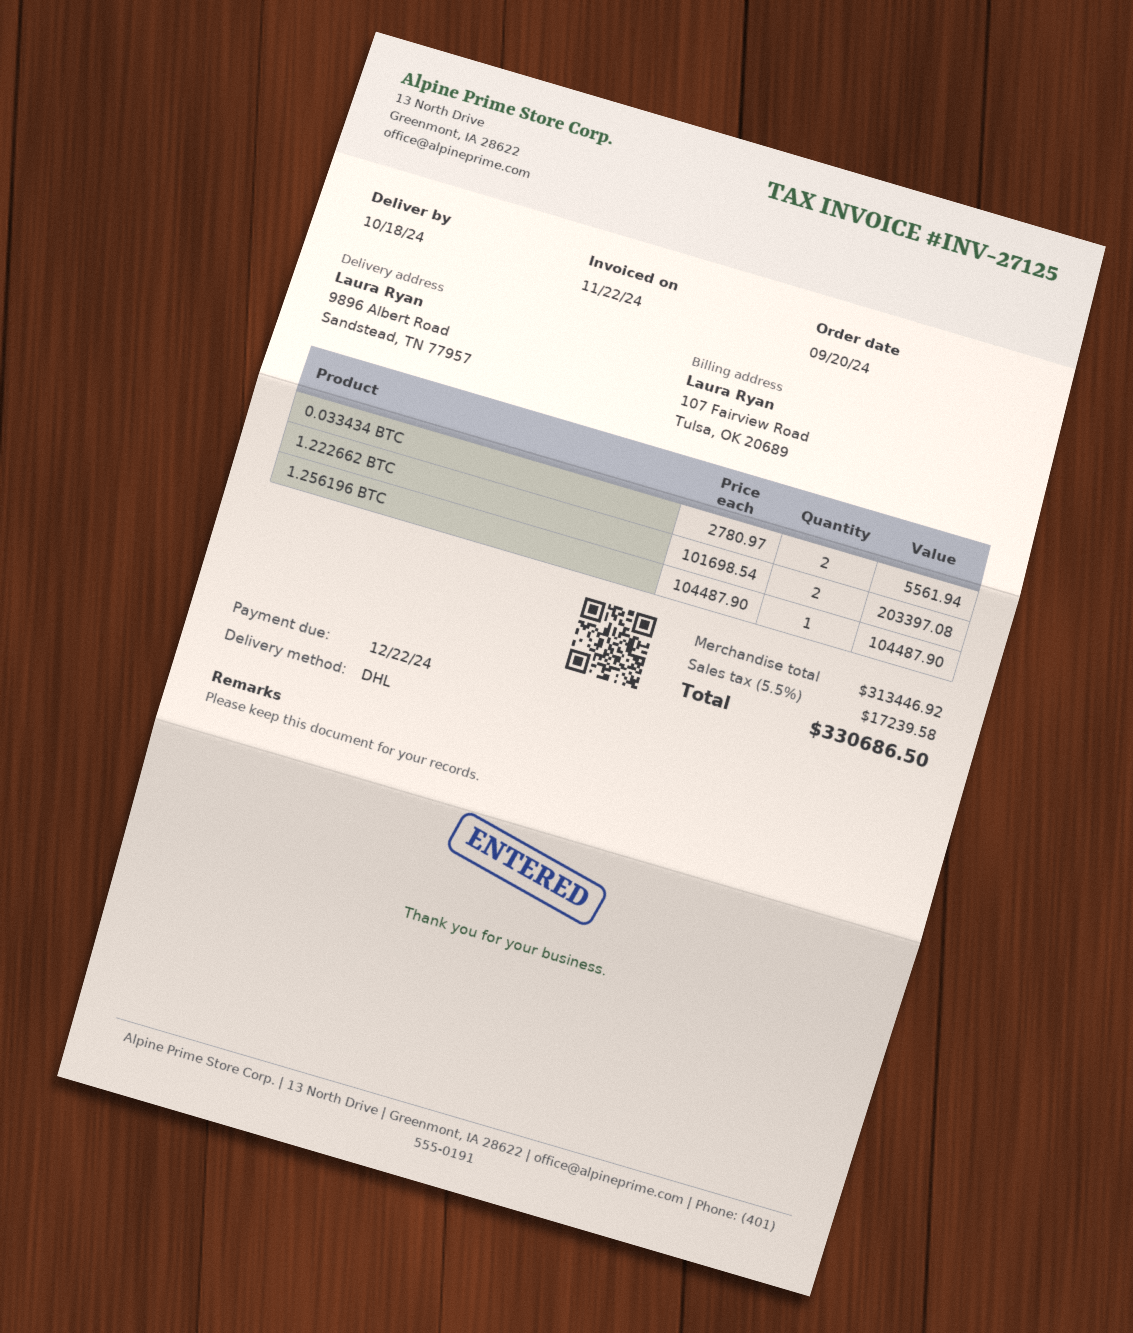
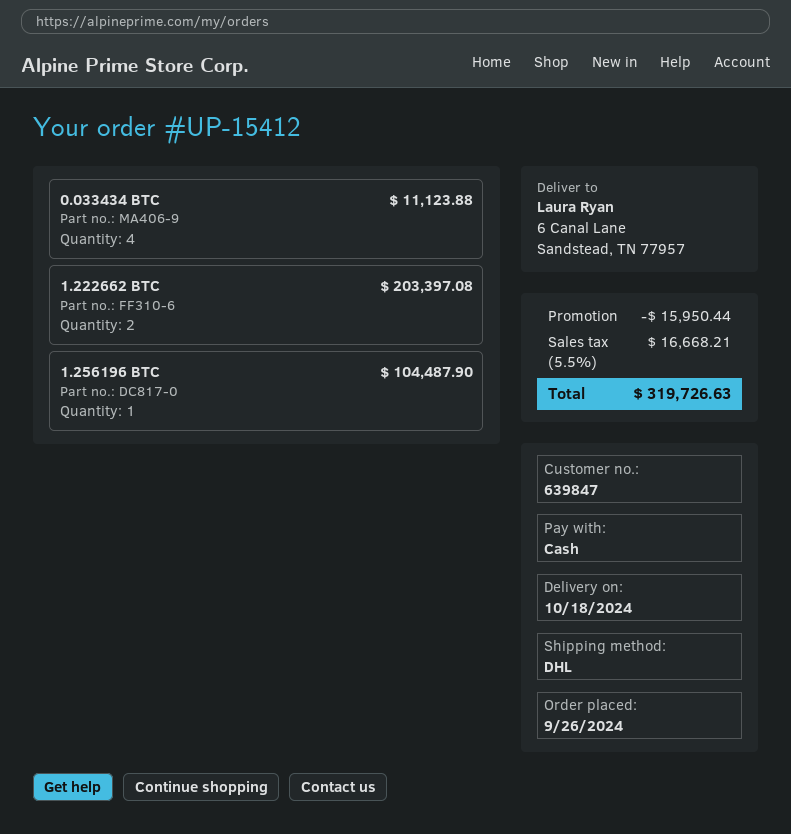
order date: 2024-09-20 -> 2024-09-26
ship to: 9896 Albert Road, Sandstead, TN 77957 -> 6 Canal Lane, Sandstead, TN 77957
0.033434 BTC: 2 for 5561.94 -> 4 for 11123.88
discount: none -> 15950.44
tax: 5.5% = 17239.58 -> 5.5% = 16668.21
total: 330686.50 -> 319726.63

